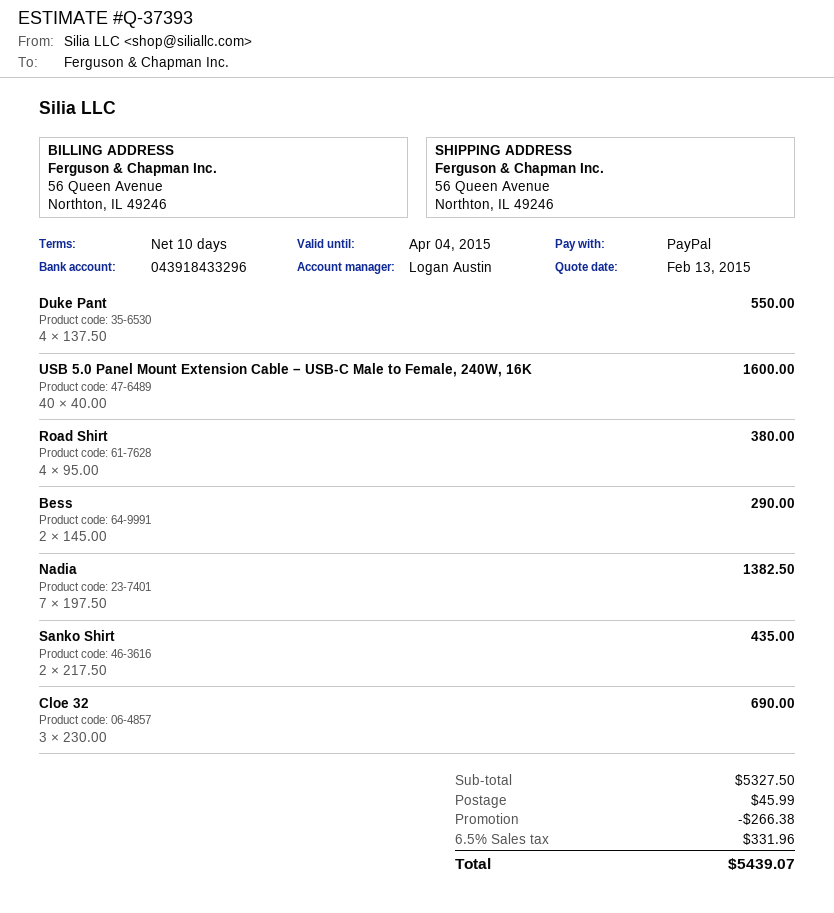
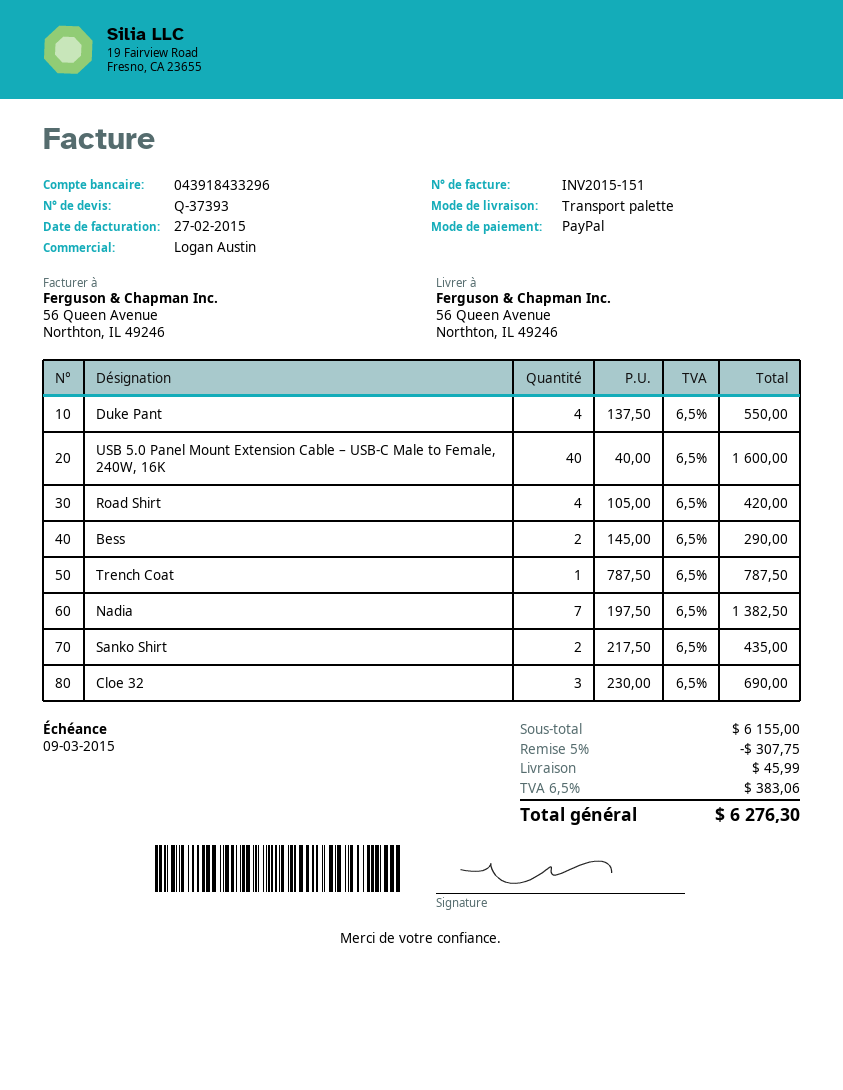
Road Shirt: 4 x 95.00 = 380.00 -> 4 x 105.00 = 420.00
Trench Coat: none -> 1 x 787.50 = 787.50
subtotal: 5327.50 -> 6155.00
discount: 266.38 -> 307.75
tax: 6.5% = 331.96 -> 6.5% = 383.06
total: 5439.07 -> 6276.30

